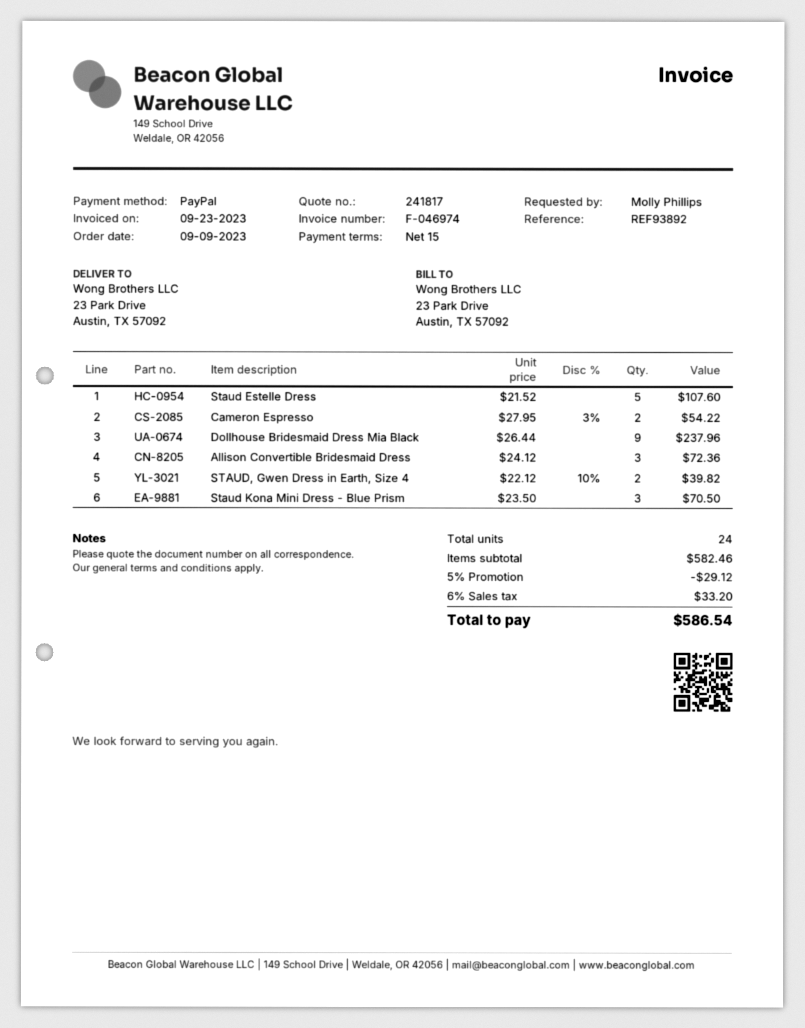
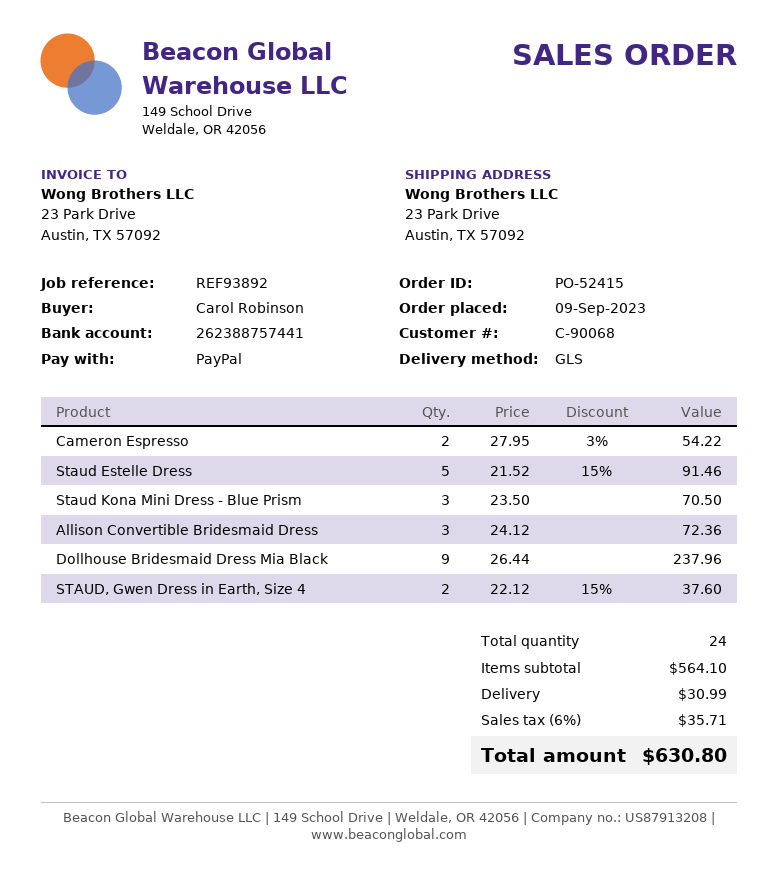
ordered by: Molly Phillips -> Carol Robinson
Staud Estelle Dress: 5 x 21.52 = 107.60 -> 5 x 21.52 - 15% = 91.46
STAUD, Gwen Dress in Earth, Size 4: 2 x 22.12 - 10% = 39.82 -> 2 x 22.12 - 15% = 37.60
subtotal: 582.46 -> 564.10
discount: 5% = 29.12 -> none
shipping: none -> 30.99
tax: 6% = 33.20 -> 6% = 35.71
total: 586.54 -> 630.80

